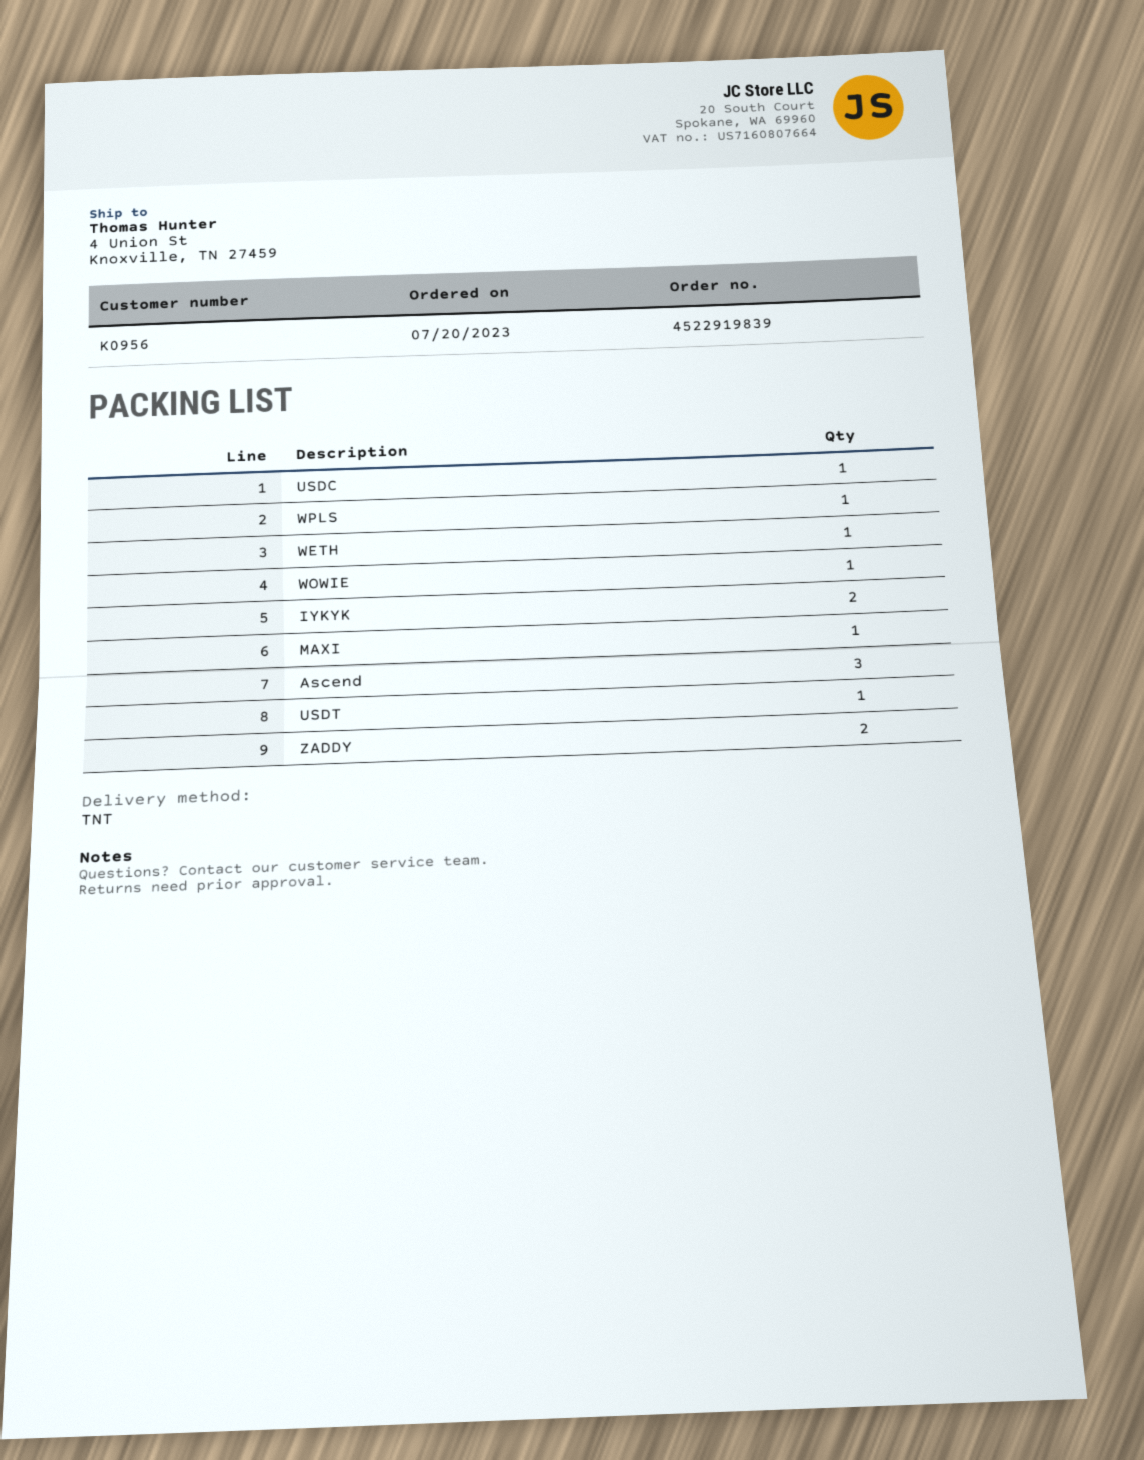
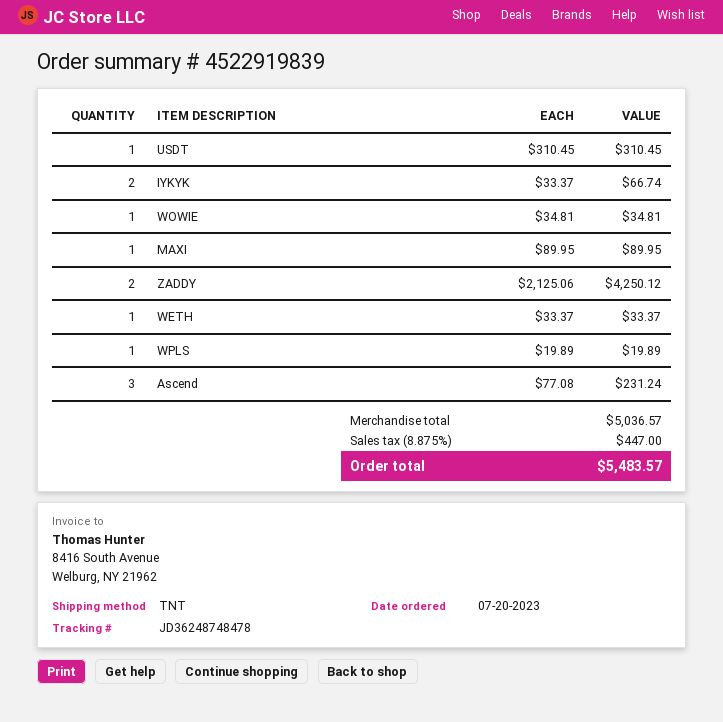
USDC: 1 -> none

